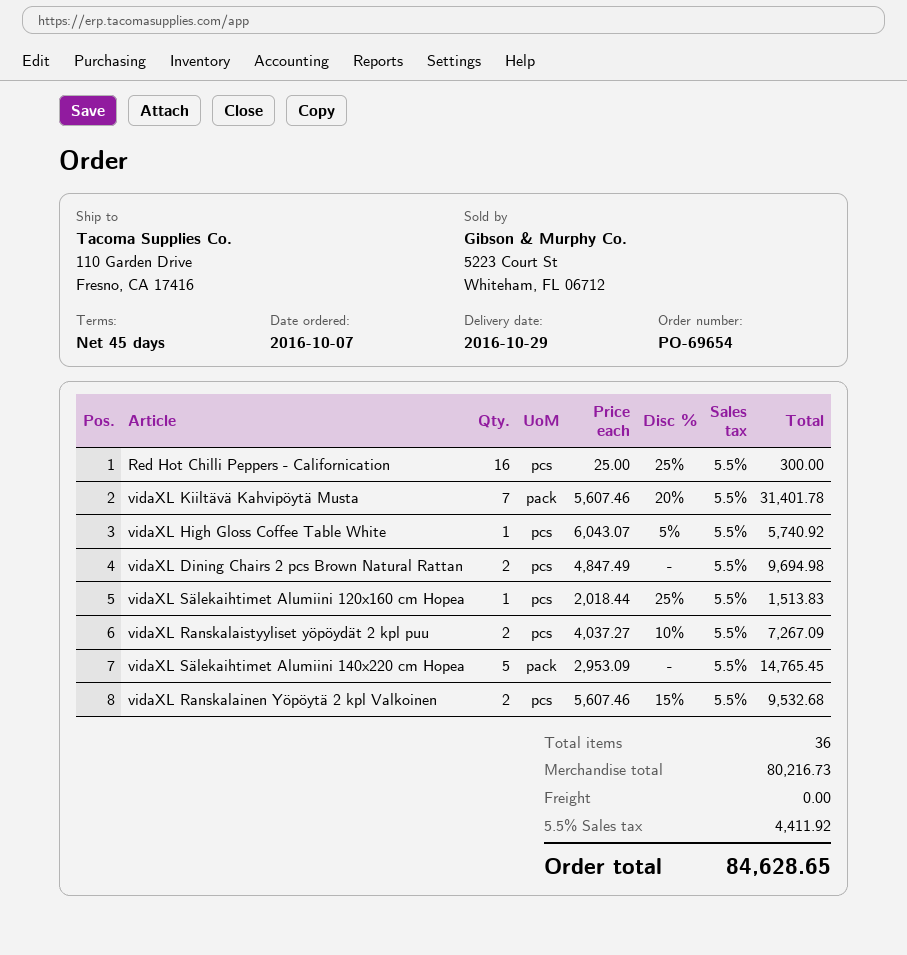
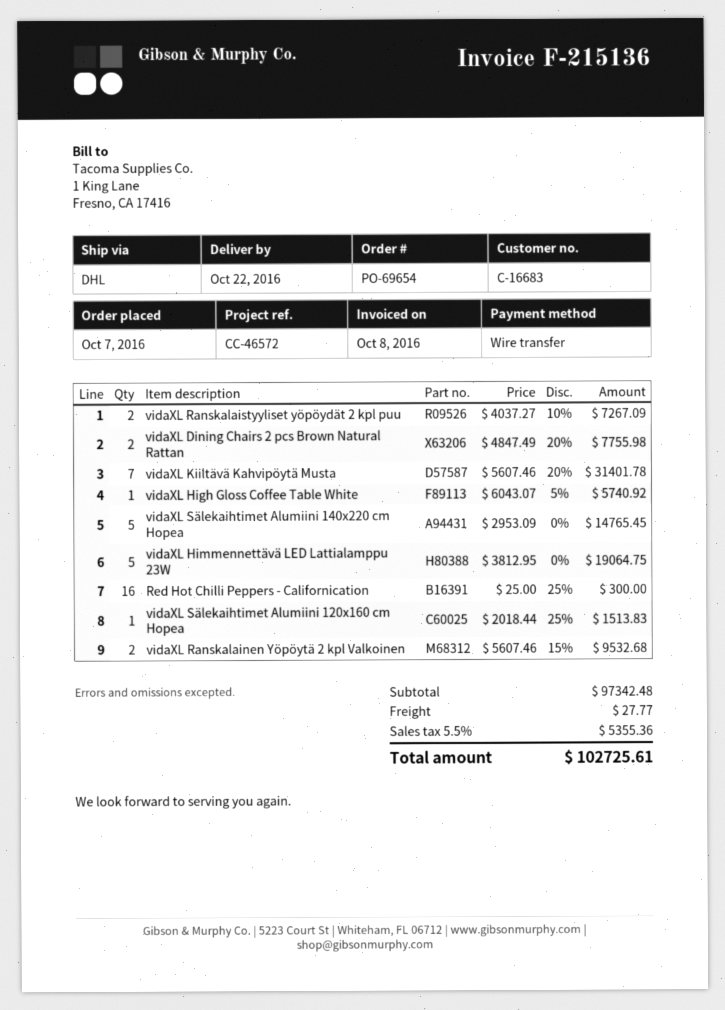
delivery date: 2016-10-29 -> 2016-10-22
vidaXL Dining Chairs 2 pcs Brown Natural Rattan: 2 x 4847.49 = 9694.98 -> 2 x 4847.49 - 20% = 7755.98
vidaXL Himmennettävä LED Lattialamppu 23W: none -> 5 x 3812.95 = 19064.75
subtotal: 80216.73 -> 97342.48
shipping: 0.00 -> 27.77
tax: 5.5% = 4411.92 -> 5.5% = 5355.36
total: 84628.65 -> 102725.61

